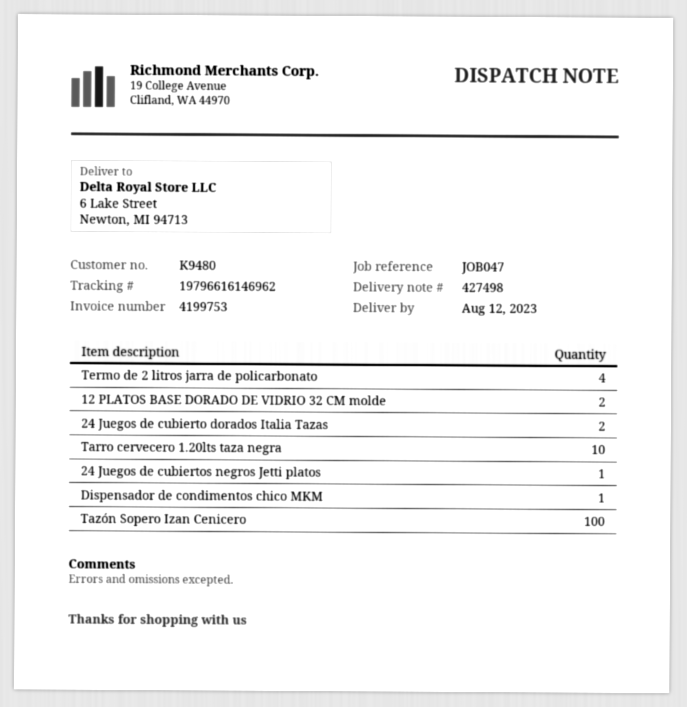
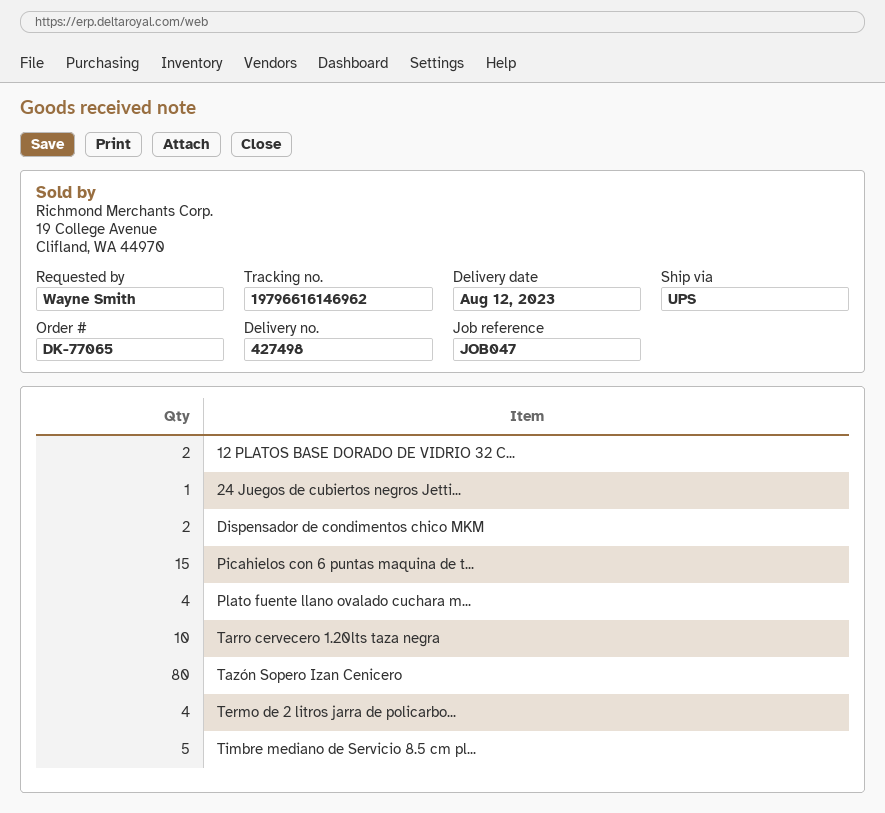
24 Juegos de cubierto dorados Italia Tazas: 2 -> none
Dispensador de condimentos chico MKM: 1 -> 2
Tazón Sopero Izan Cenicero: 100 -> 80
Picahielos con 6 puntas maquina de t...: none -> 15
Plato fuente llano ovalado cuchara m...: none -> 4
Timbre mediano de Servicio 8.5 cm pl...: none -> 5

